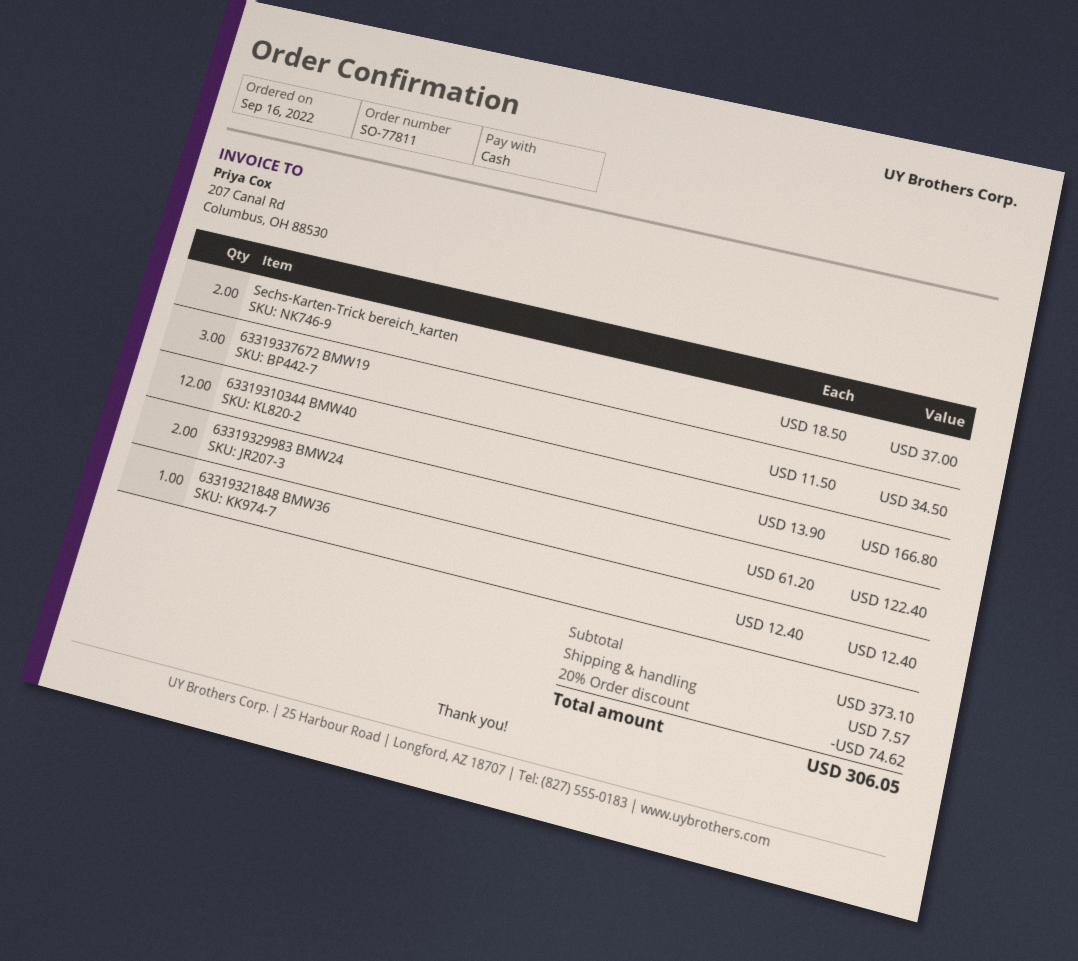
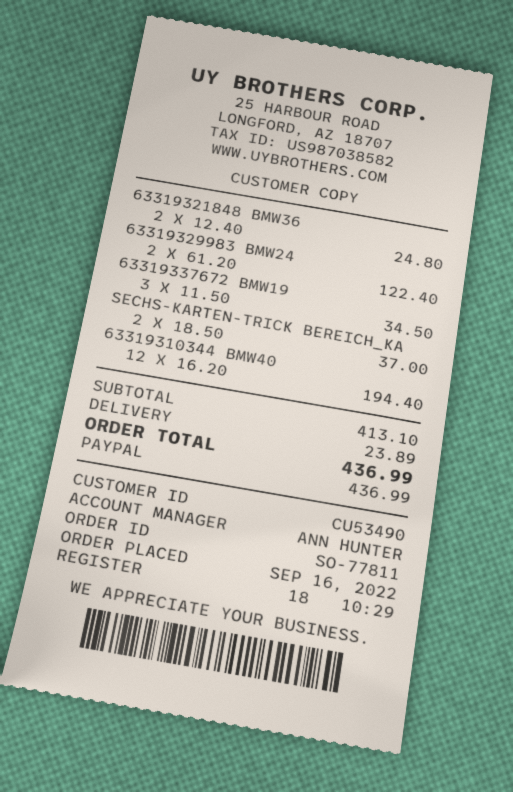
payment method: cash -> PayPal
63319310344 BMW40: 12 x 13.90 = 166.80 -> 12 x 16.20 = 194.40
63319321848 BMW36: 1 x 12.40 = 12.40 -> 2 x 12.40 = 24.80
subtotal: 373.10 -> 413.10
discount: 20% = 74.62 -> none
shipping: 7.57 -> 23.89
total: 306.05 -> 436.99

